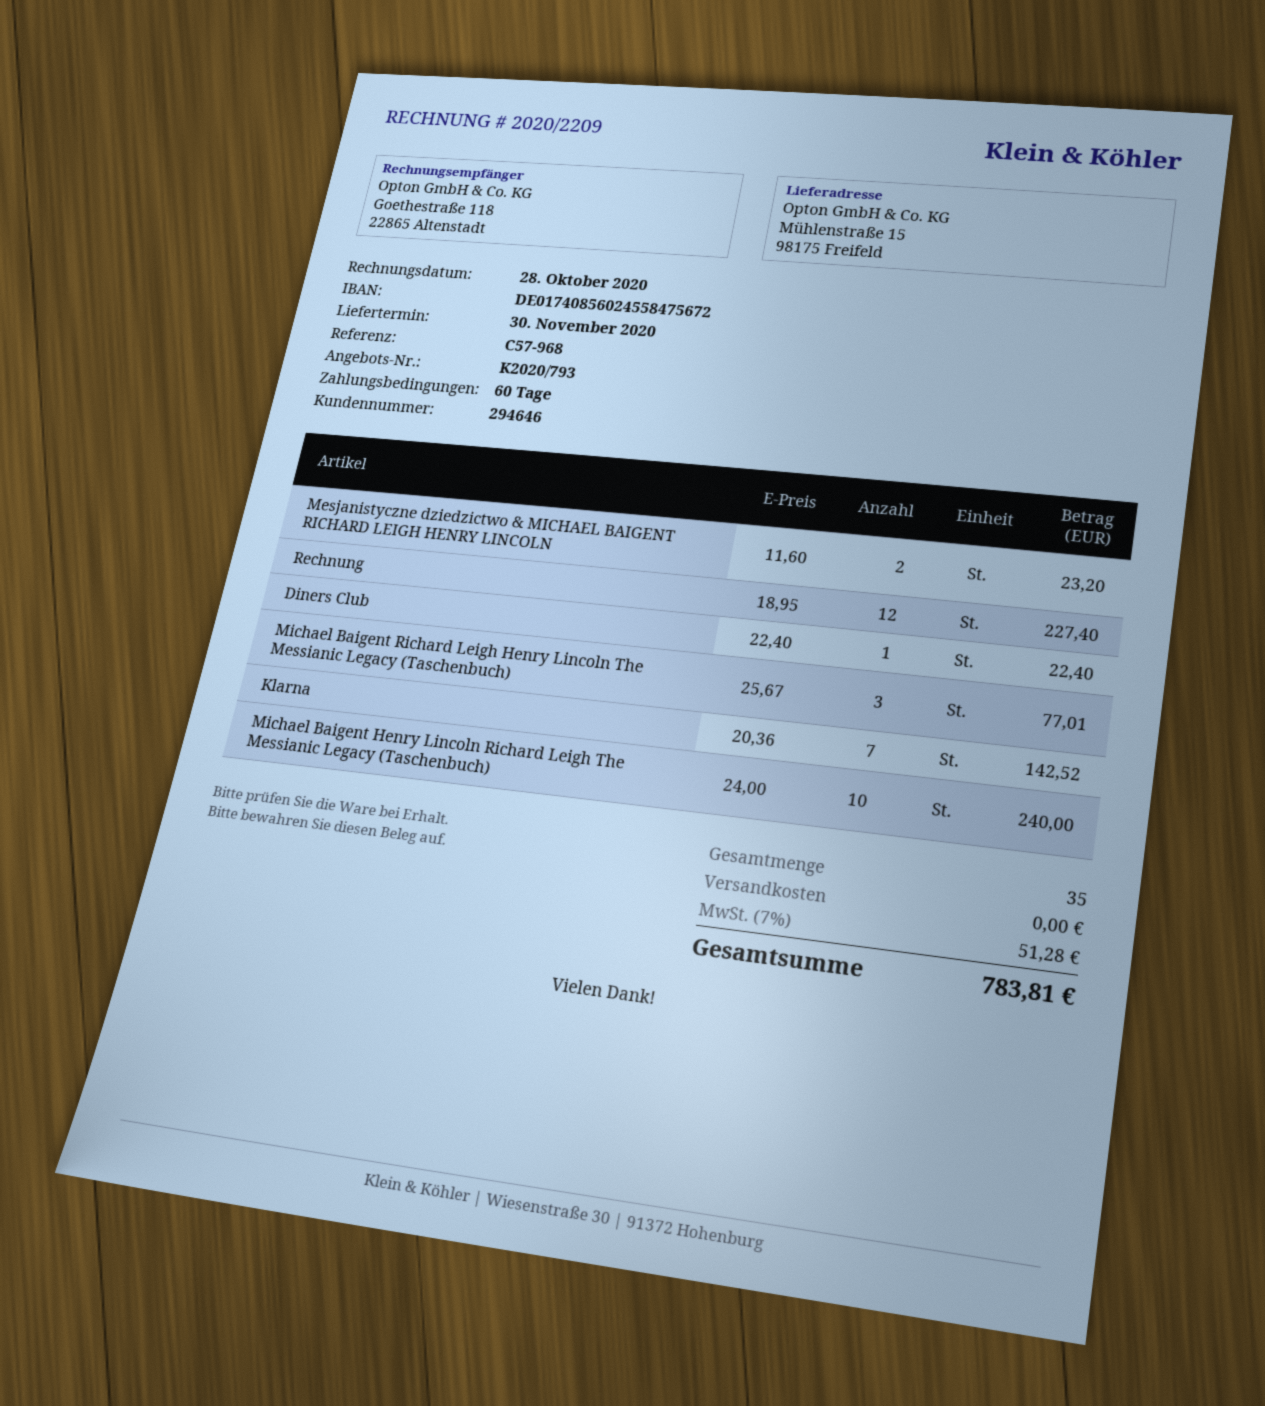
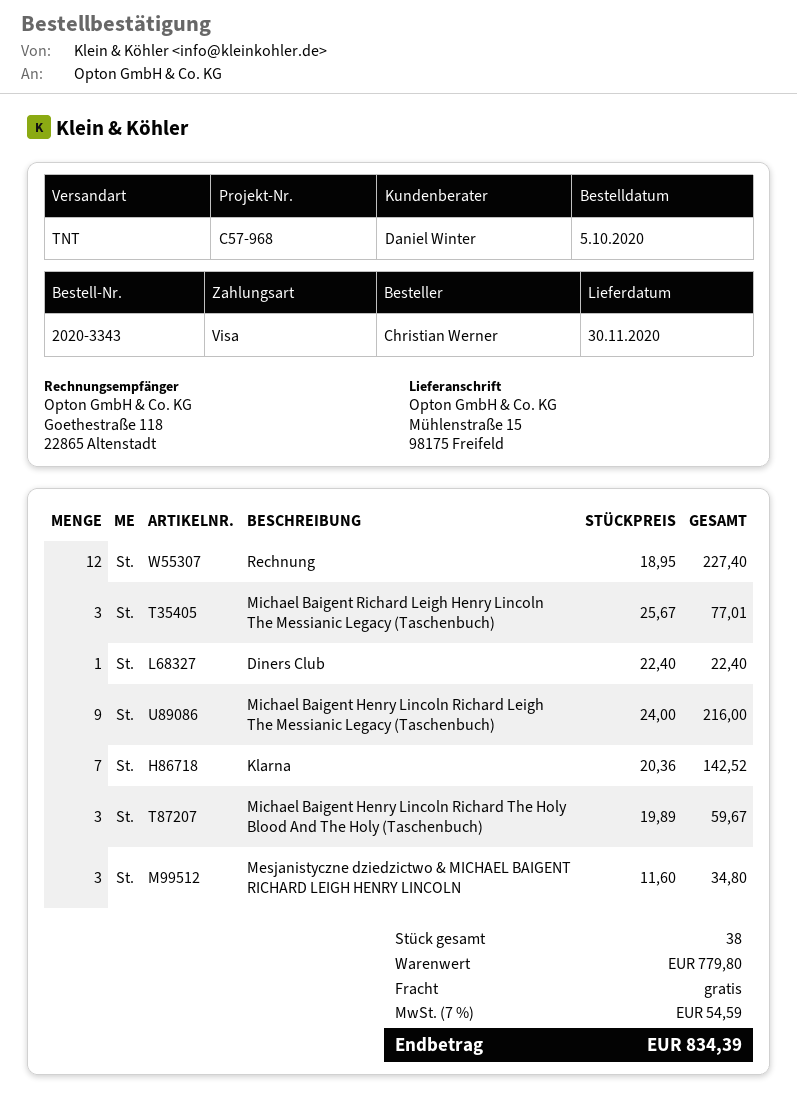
Mesjanistyczne dziedzictwo & MICHAEL BAIGENT RICHARD LEIGH HENRY LINCOLN: 2 x 11.60 = 23.20 -> 3 x 11.60 = 34.80
Michael Baigent Henry Lincoln Richard Leigh The Messianic Legacy (Taschenbuch): 10 x 24.00 = 240.00 -> 9 x 24.00 = 216.00
Michael Baigent Henry Lincoln Richard The Holy Blood And The Holy (Taschenbuch): none -> 3 x 19.89 = 59.67
total quantity: 35 -> 38
tax: 7% = 51.28 -> 7% = 54.59
total: 783.81 -> 834.39

